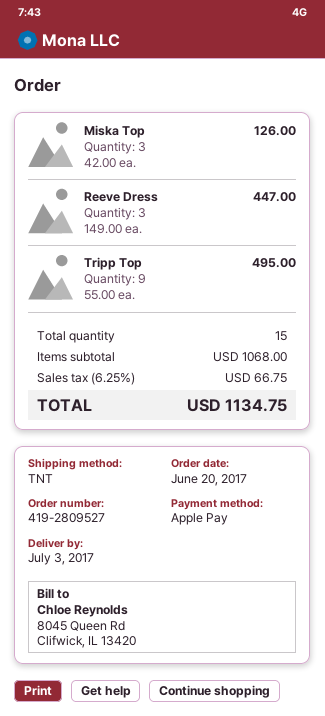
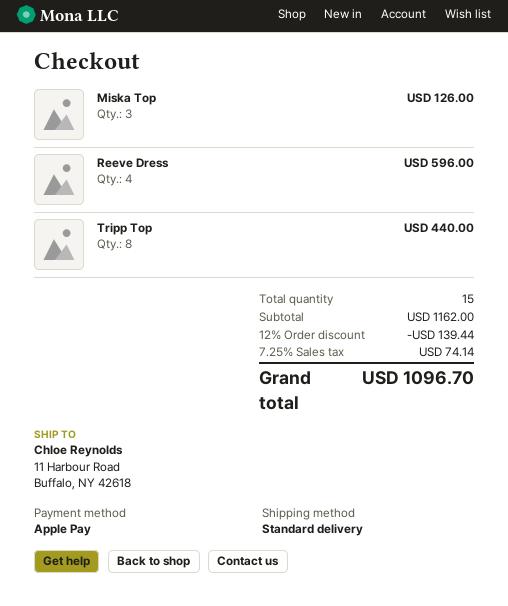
shipping method: TNT -> standard
Reeve Dress: 3 for 447.00 -> 4 for 596.00
Tripp Top: 9 for 495.00 -> 8 for 440.00
subtotal: 1068.00 -> 1162.00
discount: none -> 12% = 139.44
tax: 6.25% = 66.75 -> 7.25% = 74.14
total: 1134.75 -> 1096.70

